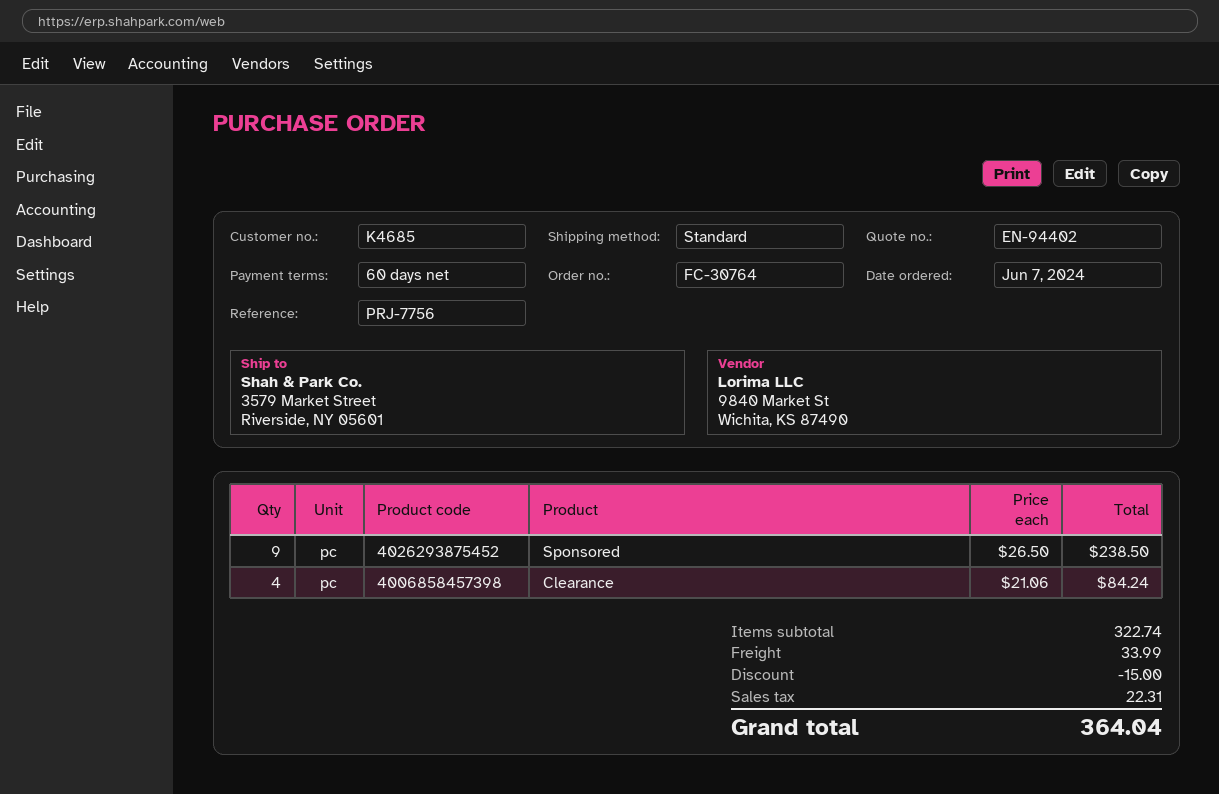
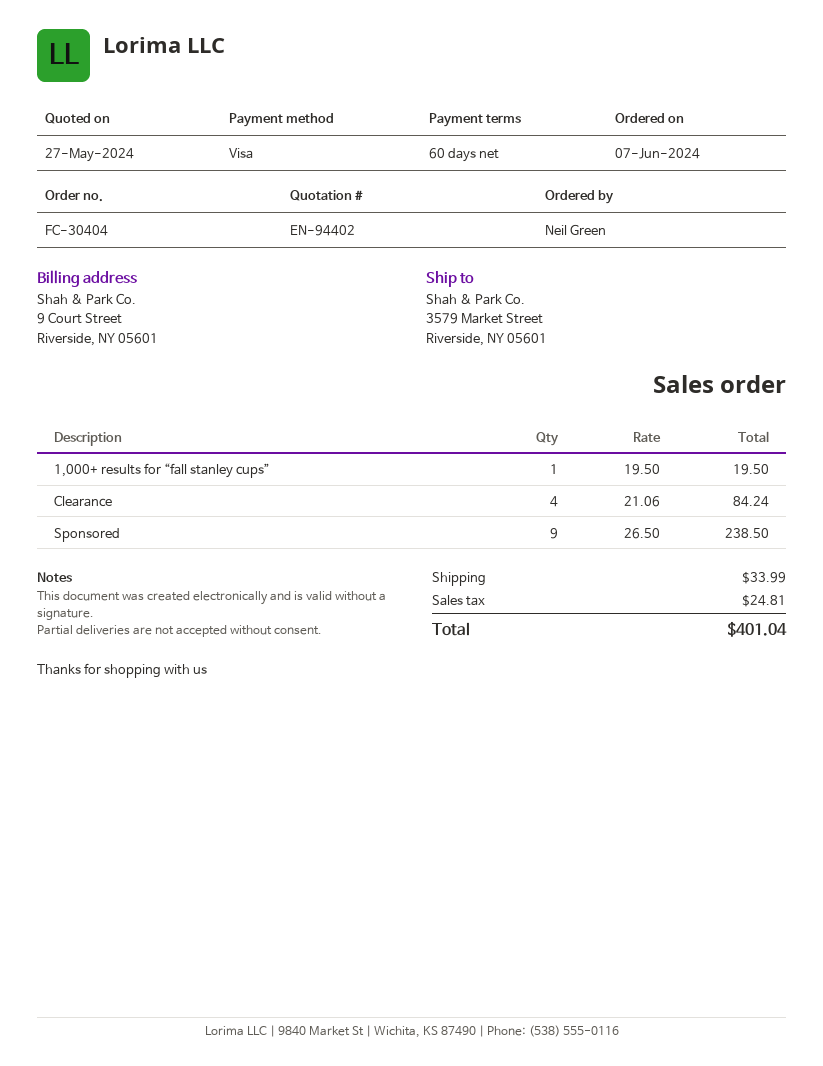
order number: FC-30764 -> FC-30404
1,000+ results for “fall stanley cups”: none -> 1 x 19.50 = 19.50
discount: 15.00 -> none
tax: 22.31 -> 24.81
total: 364.04 -> 401.04

